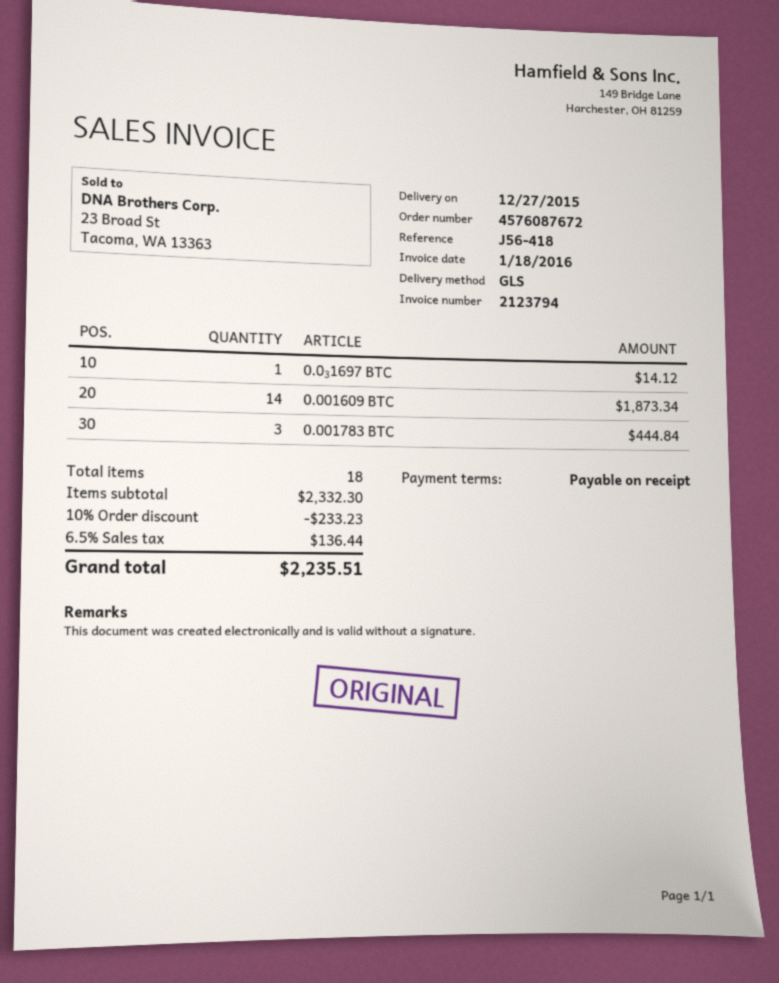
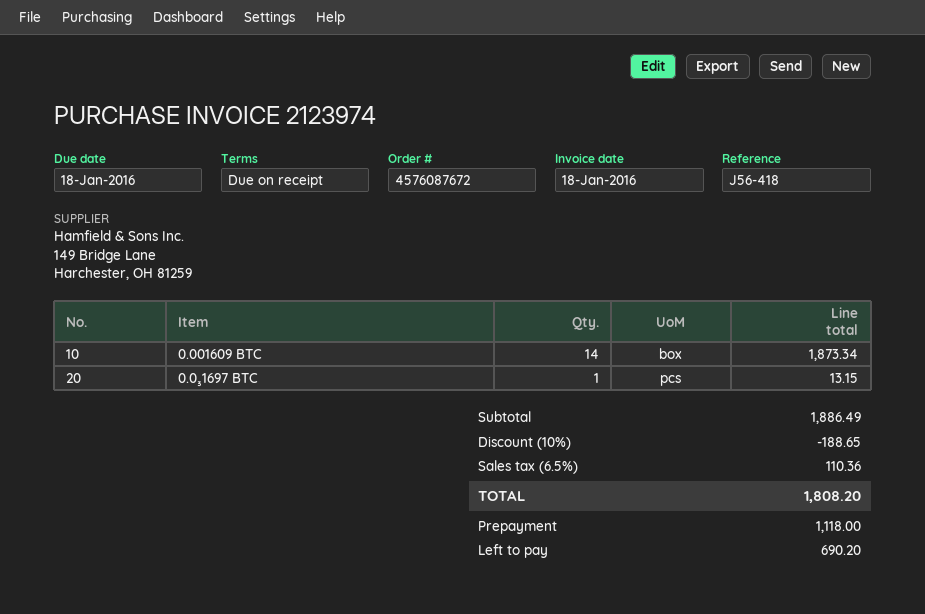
invoice number: 2123794 -> 2123974
0.0₃1697 BTC: 1 for 14.12 -> 1 for 13.15
0.001783 BTC: 3 for 444.84 -> none
subtotal: 2332.30 -> 1886.49
discount: 10% = 233.23 -> 10% = 188.65
tax: 6.5% = 136.44 -> 6.5% = 110.36
total: 2235.51 -> 1808.20

